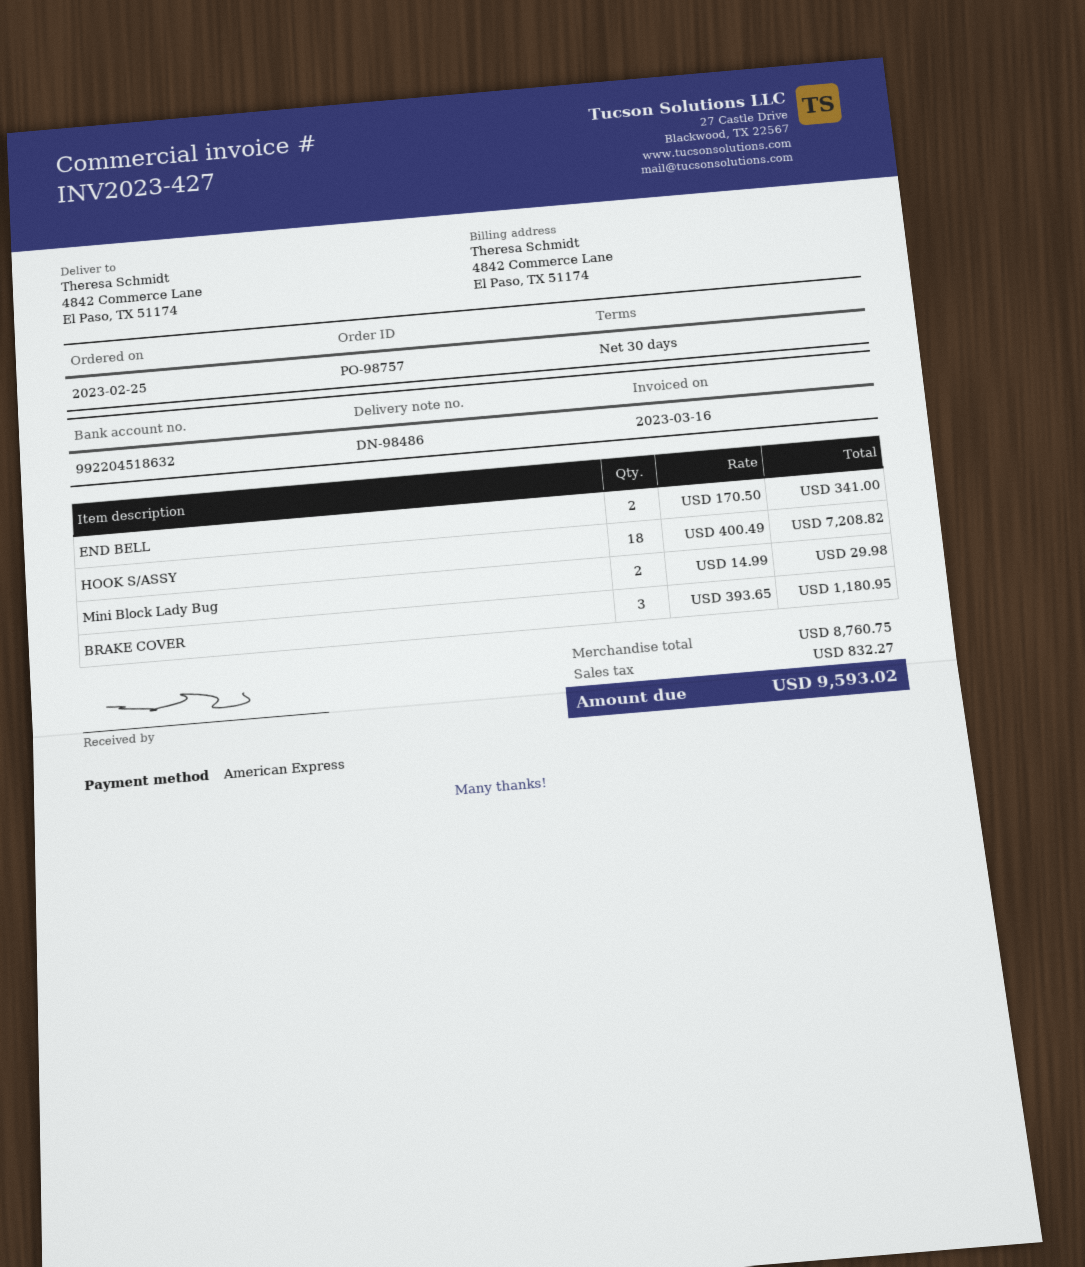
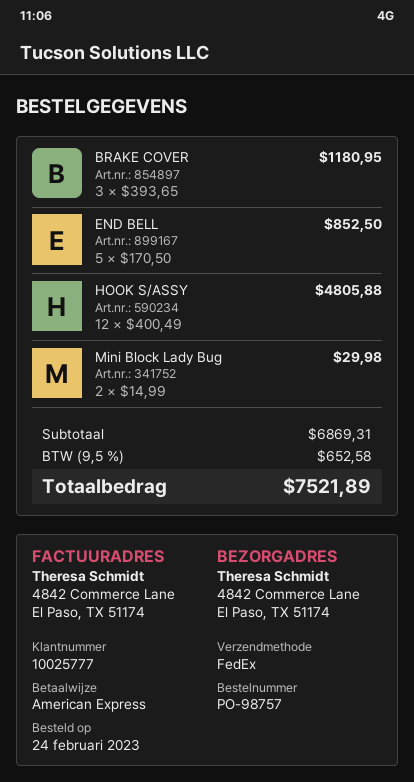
order date: 2023-02-25 -> 2023-02-24
END BELL: 2 x 170.50 = 341.00 -> 5 x 170.50 = 852.50
HOOK S/ASSY: 18 x 400.49 = 7208.82 -> 12 x 400.49 = 4805.88
subtotal: 8760.75 -> 6869.31
tax: 832.27 -> 652.58
total: 9593.02 -> 7521.89

